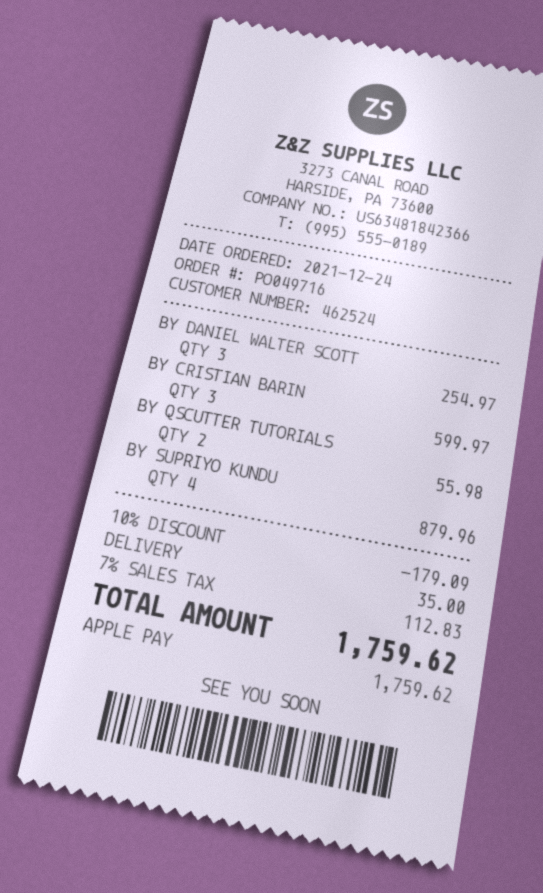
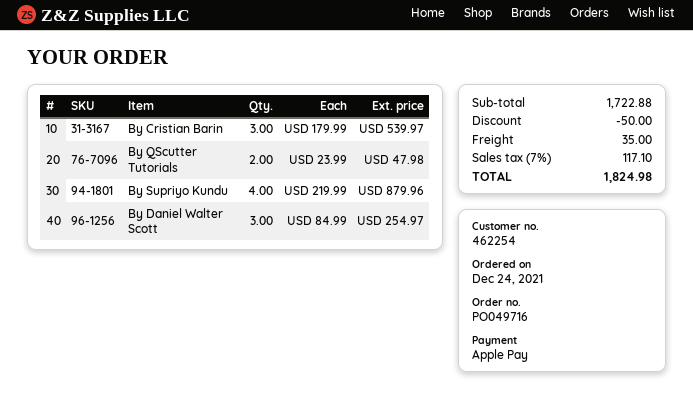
customer number: 462524 -> 462254
BY CRISTIAN BARIN: 3 for 599.97 -> 3 for 539.97
BY QSCUTTER TUTORIALS: 2 for 55.98 -> 2 for 47.98
discount: 179.09 -> 50.00
tax: 7% = 112.83 -> 7% = 117.10
total: 1759.62 -> 1824.98

